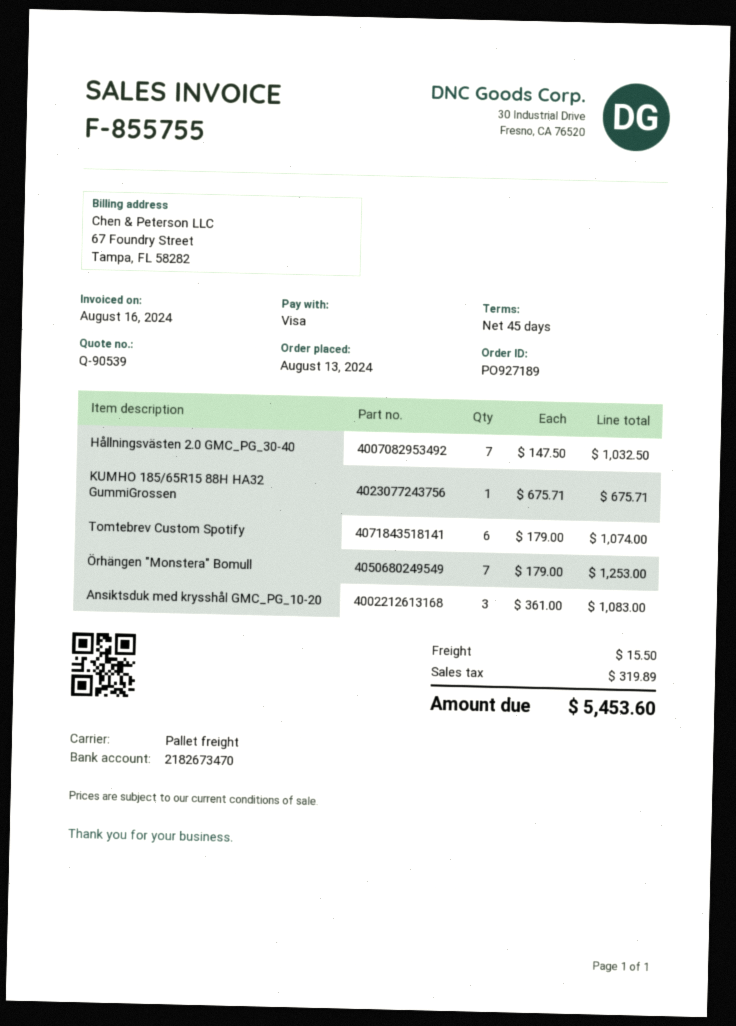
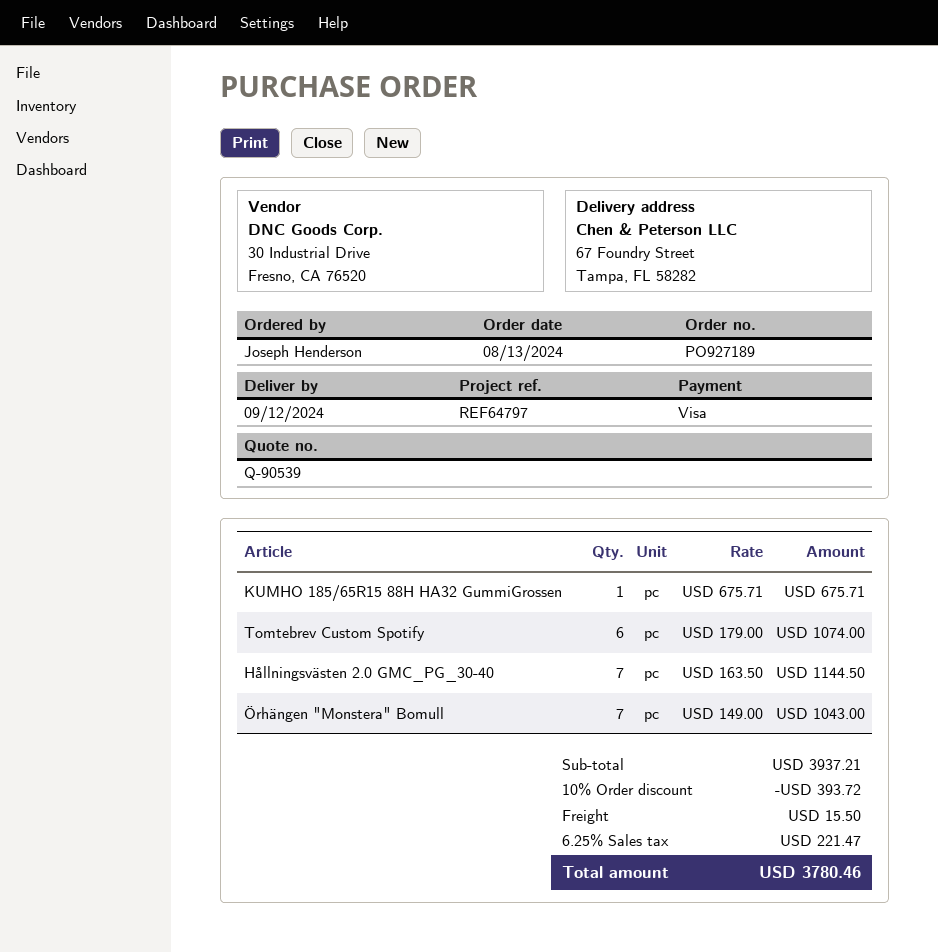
Hållningsvästen 2.0 GMC_PG_30-40: 7 x 147.50 = 1032.50 -> 7 x 163.50 = 1144.50
Örhängen "Monstera" Bomull: 7 x 179.00 = 1253.00 -> 7 x 149.00 = 1043.00
Ansiktsduk med krysshål GMC_PG_10-20: 3 x 361.00 = 1083.00 -> none
discount: none -> 10% = 393.72
tax: 319.89 -> 221.47
total: 5453.60 -> 3780.46

